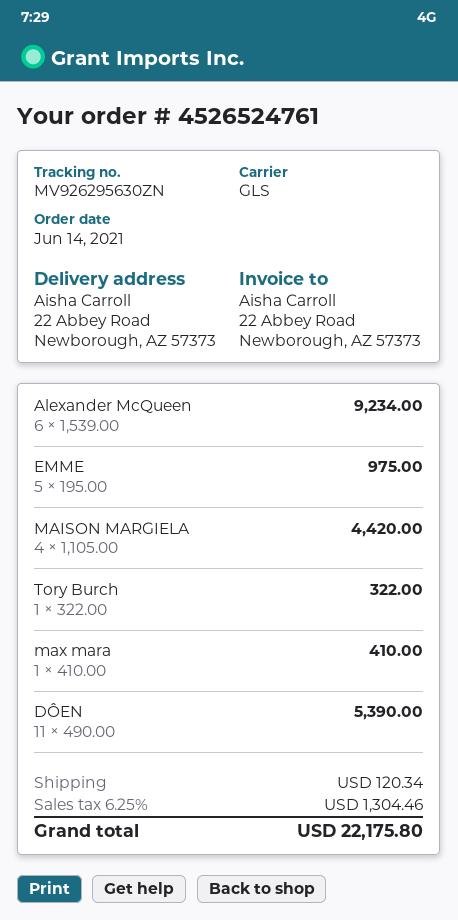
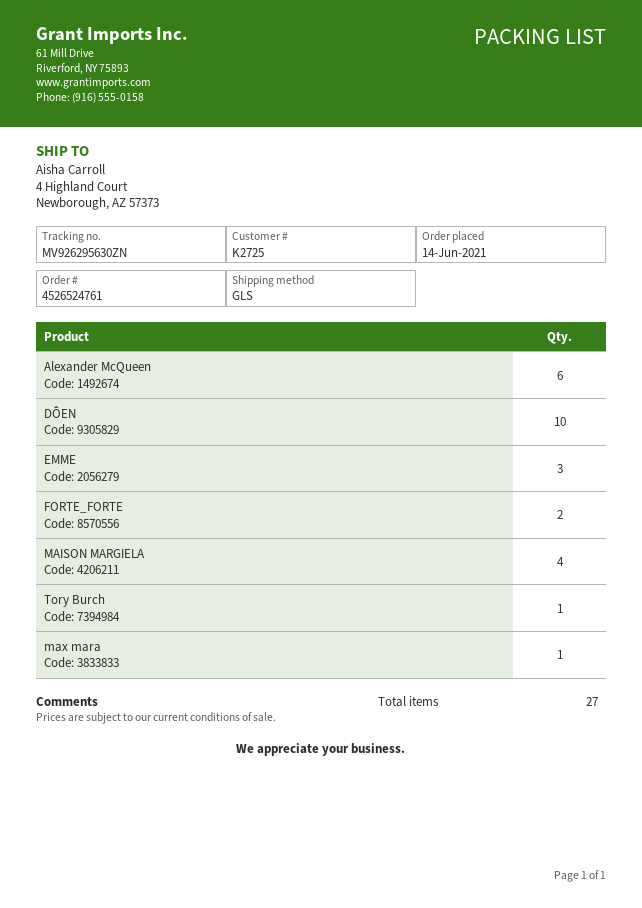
ship to: 22 Abbey Road, Newborough, AZ 57373 -> 4 Highland Court, Newborough, AZ 57373
EMME: 5 -> 3
DÔEN: 11 -> 10
FORTE_FORTE: none -> 2

